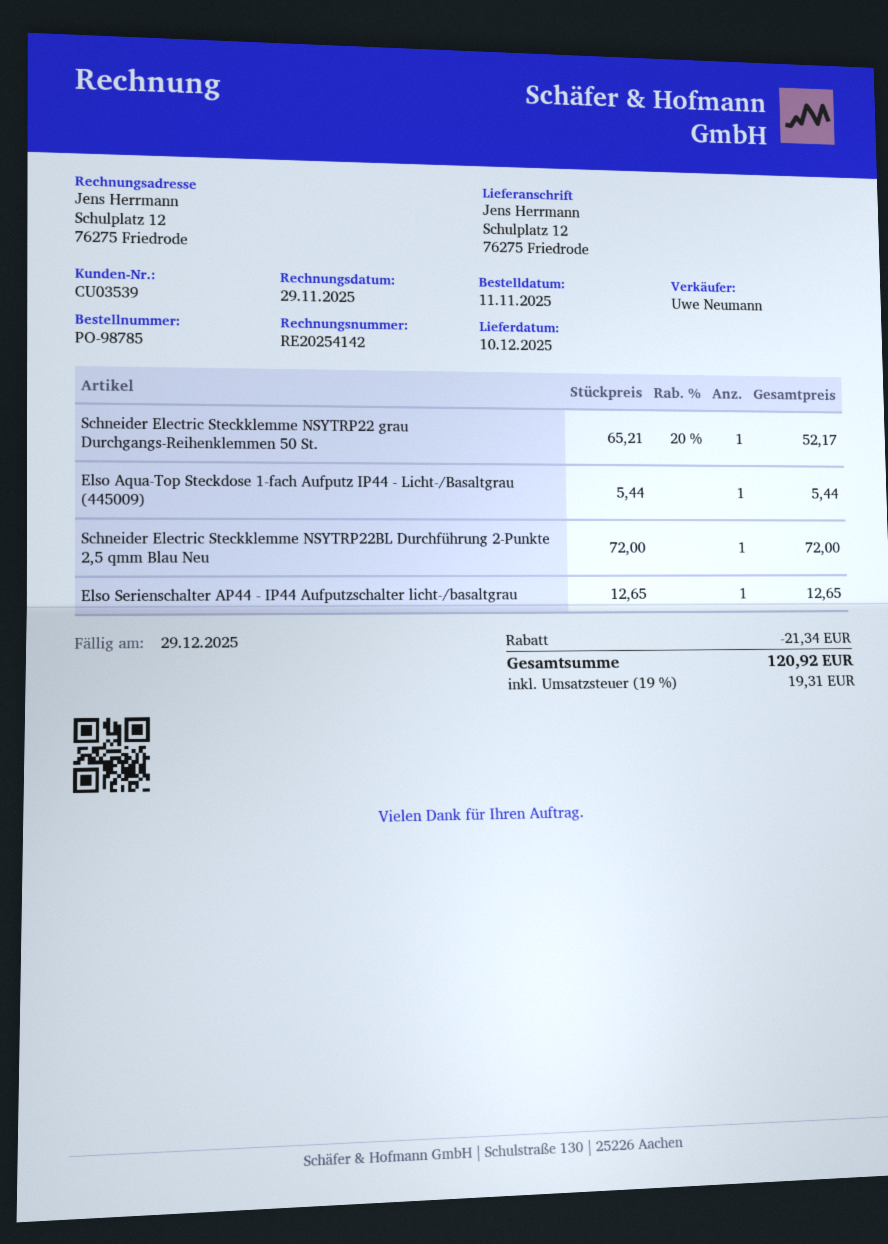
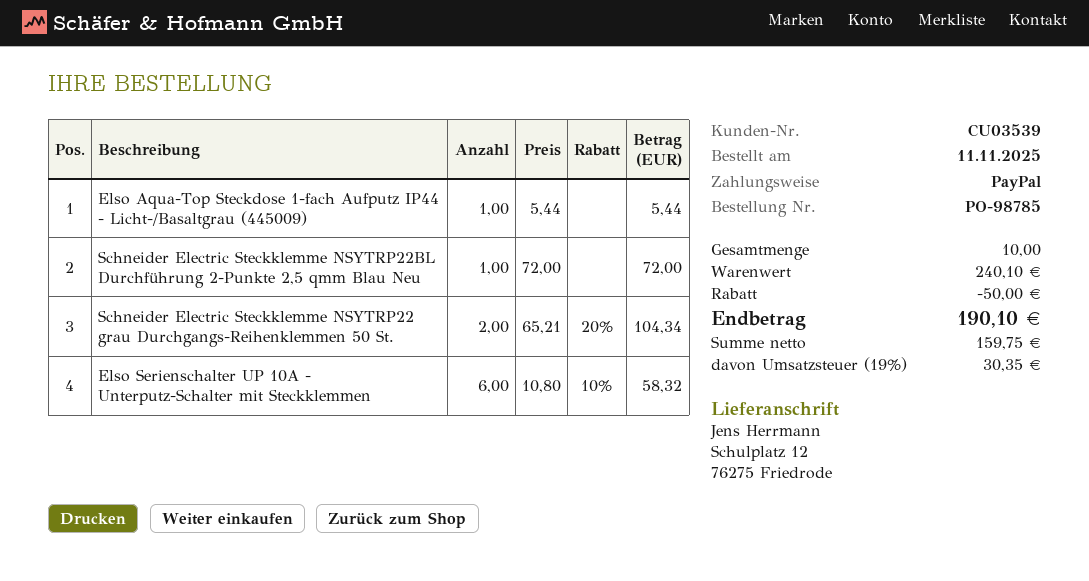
Schneider Electric Steckklemme NSYTRP22 grau Durchgangs-Reihenklemmen 50 St.: 1 x 65.21 - 20% = 52.17 -> 2 x 65.21 - 20% = 104.34
Elso Serienschalter AP44 - IP44 Aufputzschalter licht-/basaltgrau: 1 x 12.65 = 12.65 -> none
Elso Serienschalter UP 10A - Unterputz-Schalter mit Steckklemmen: none -> 6 x 10.80 - 10% = 58.32
discount: 21.34 -> 50.00
tax: 19% = 19.31 -> 19% = 30.35
total: 120.92 -> 190.10

